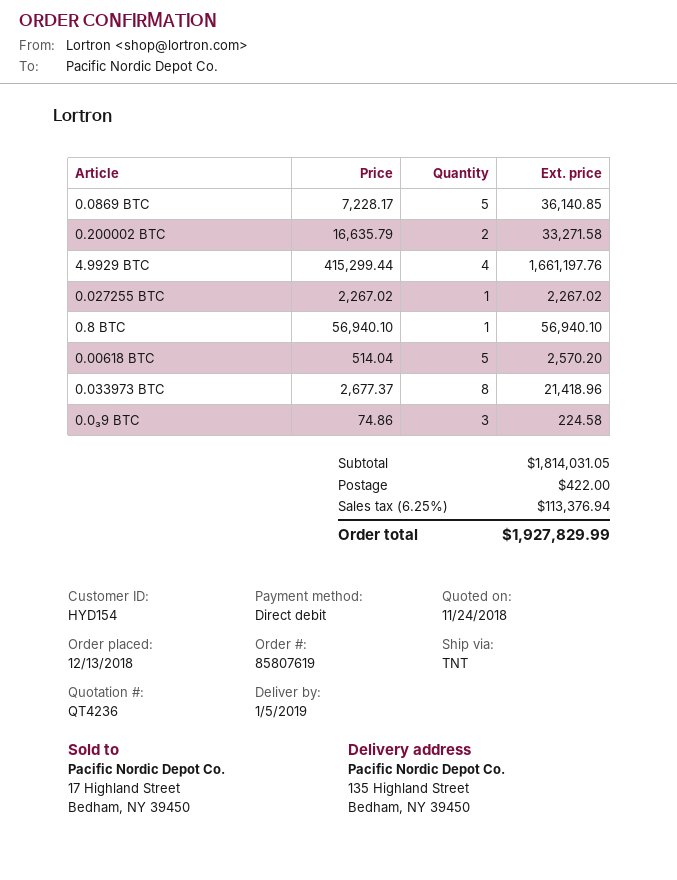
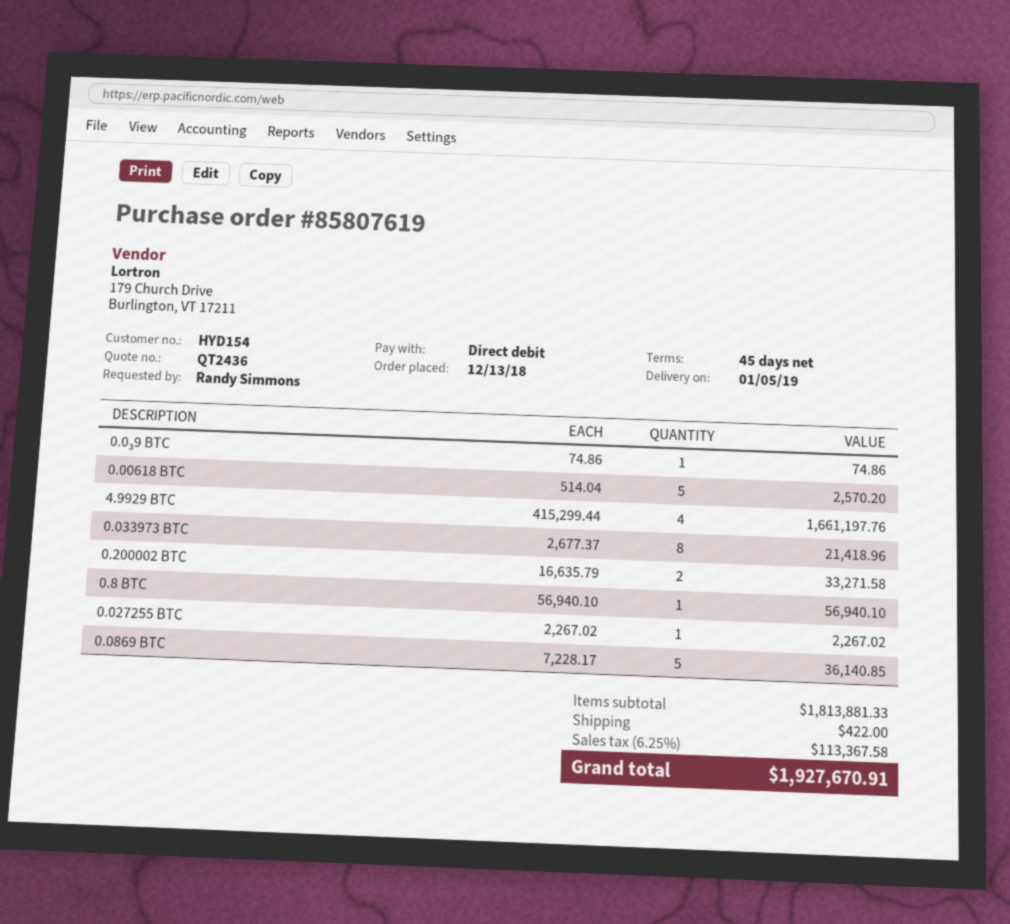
quote number: QT4236 -> QT2436
0.0₃9 BTC: 3 x 74.86 = 224.58 -> 1 x 74.86 = 74.86
subtotal: 1814031.05 -> 1813881.33
tax: 6.25% = 113376.94 -> 6.25% = 113367.58
total: 1927829.99 -> 1927670.91

